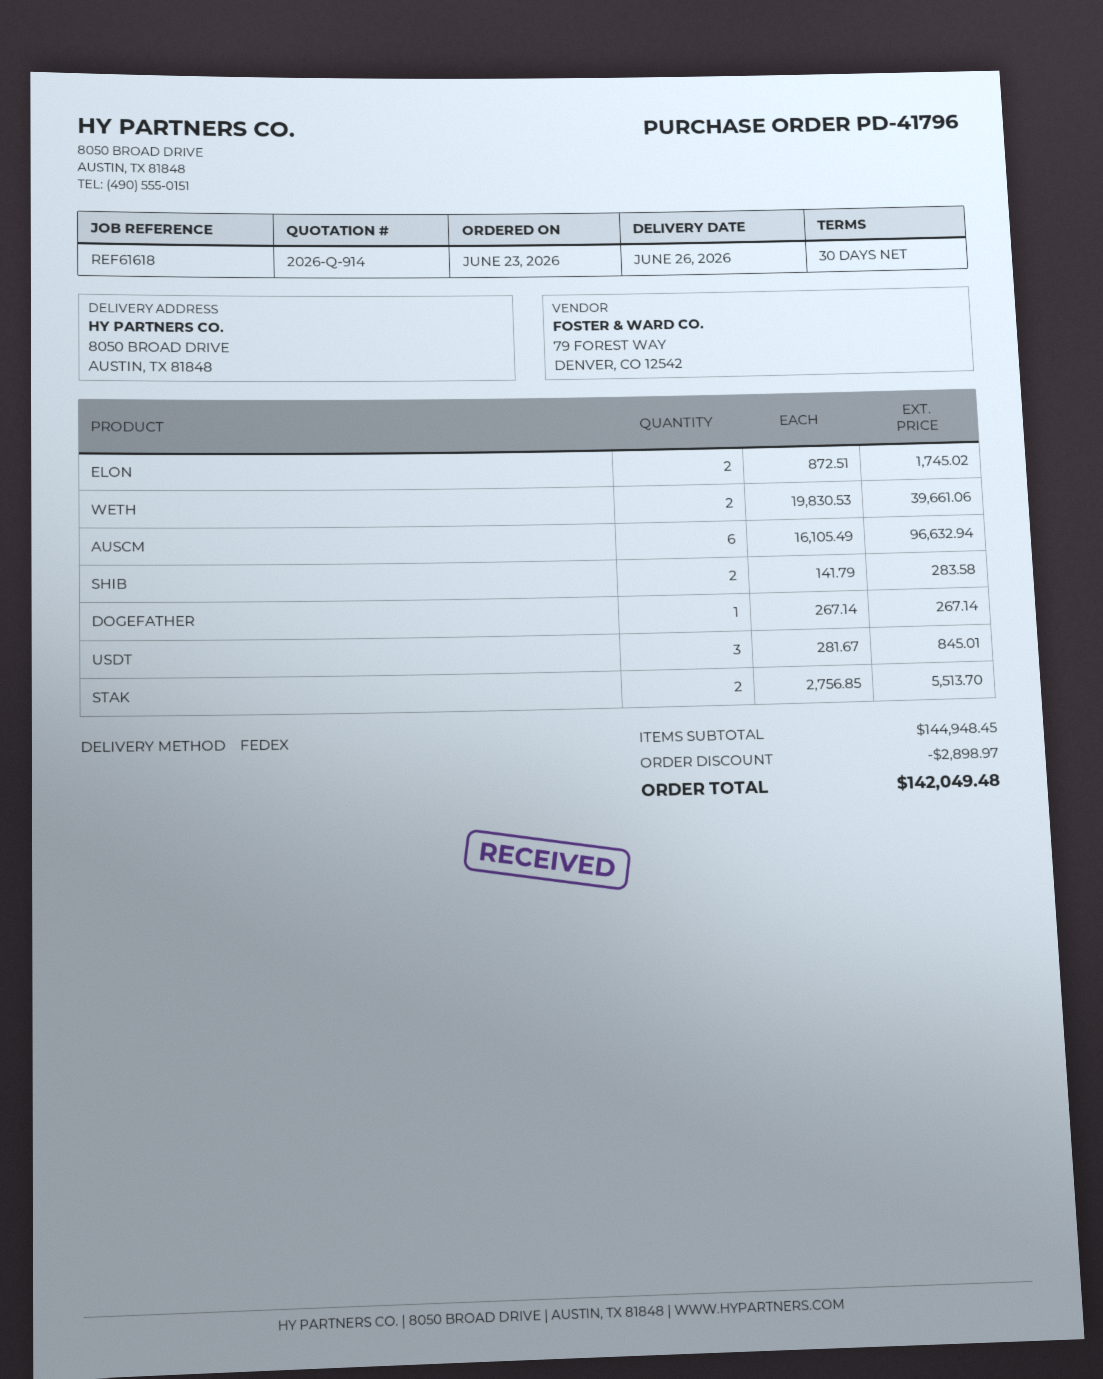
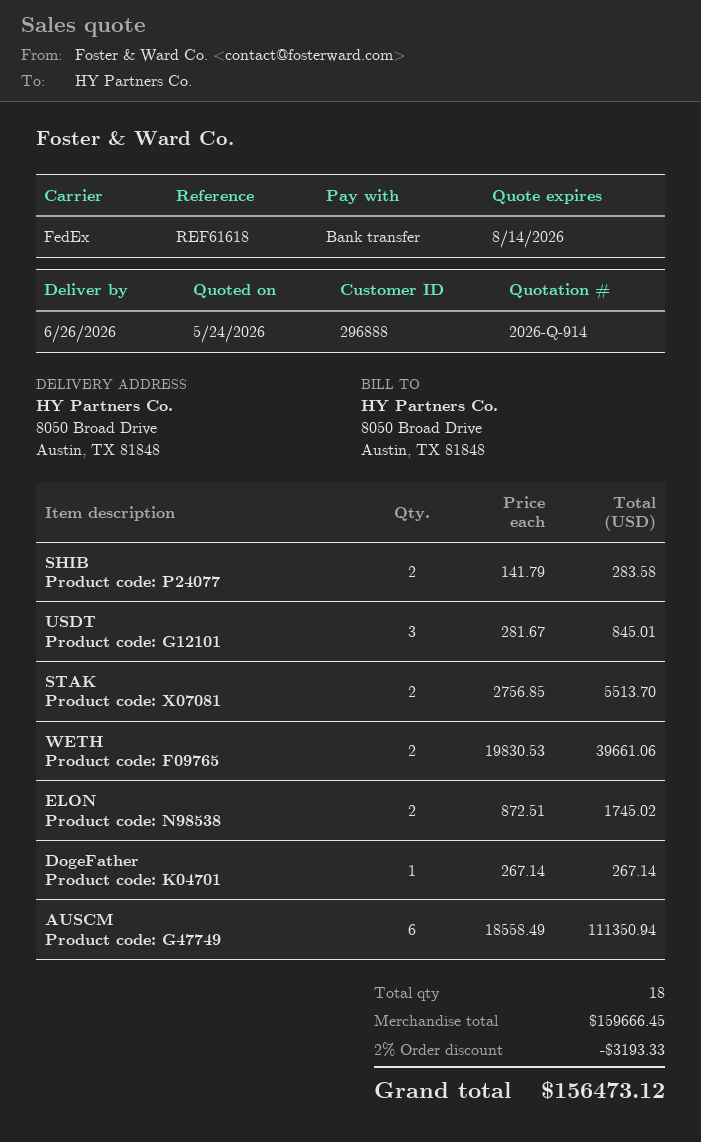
AUSCM: 6 x 16105.49 = 96632.94 -> 6 x 18558.49 = 111350.94
subtotal: 144948.45 -> 159666.45
discount: 2898.97 -> 3193.33
total: 142049.48 -> 156473.12

